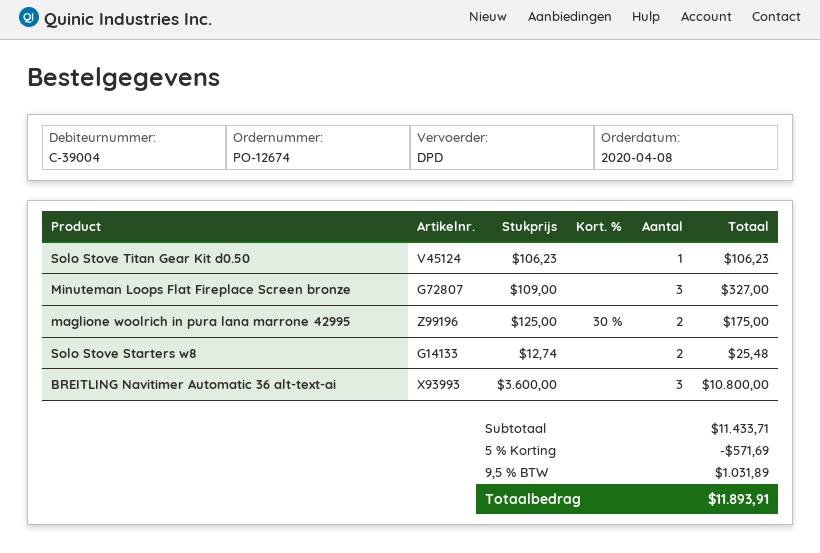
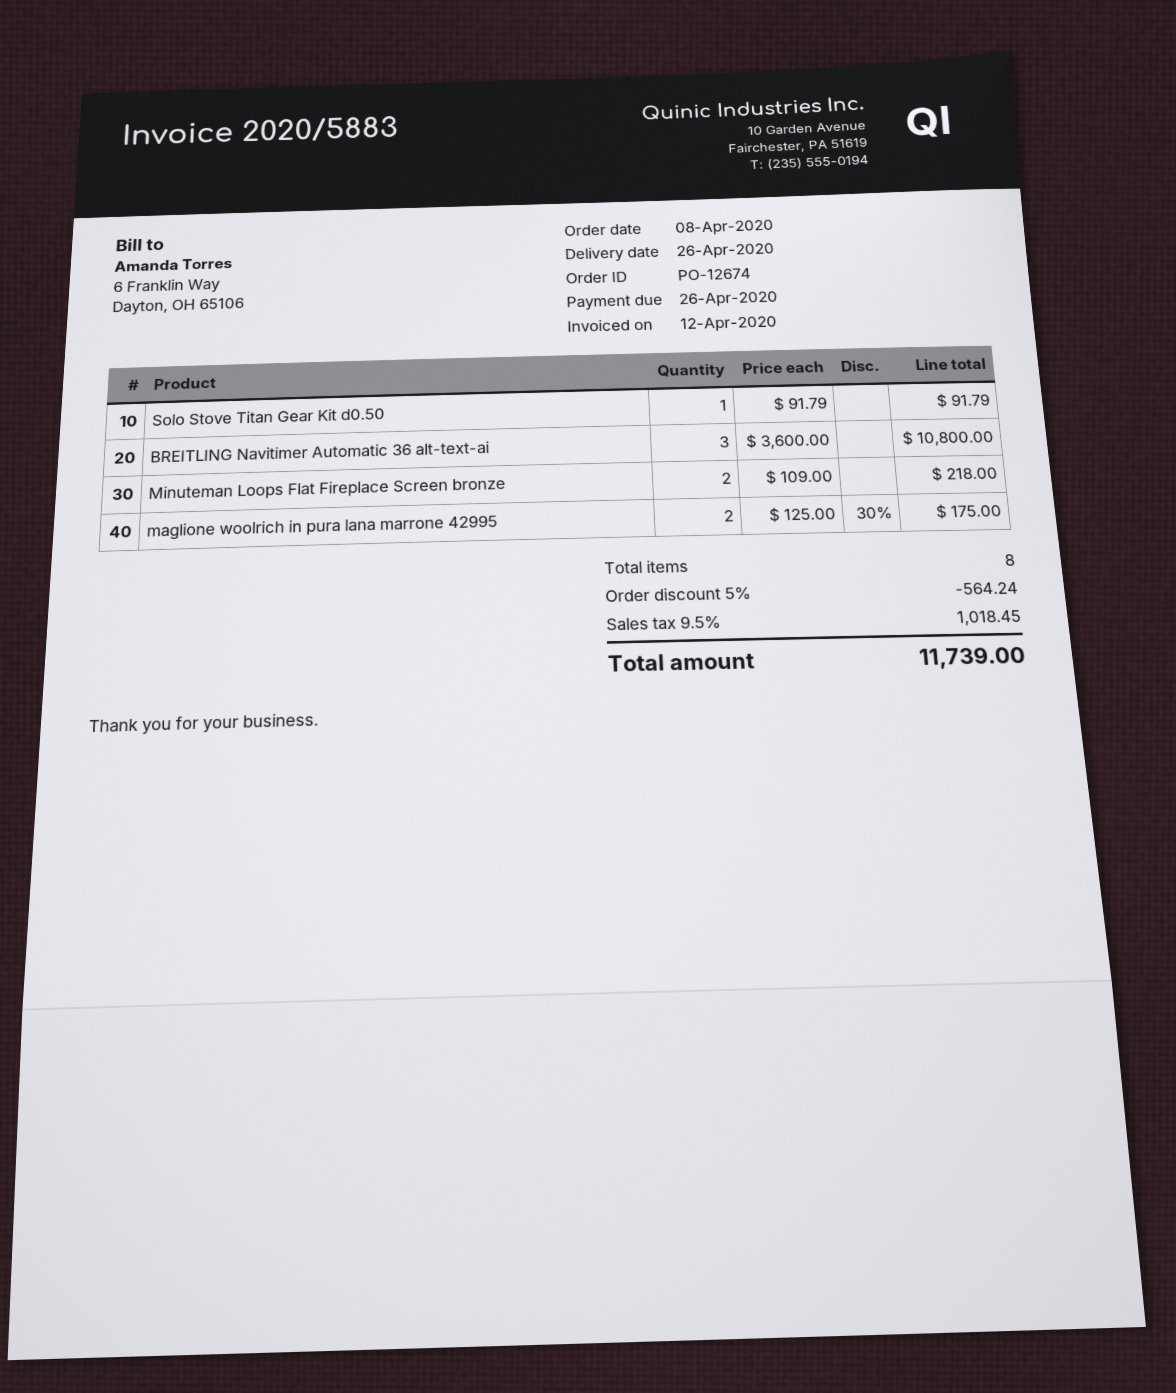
Solo Stove Titan Gear Kit d0.50: 1 x 106.23 = 106.23 -> 1 x 91.79 = 91.79
Minuteman Loops Flat Fireplace Screen bronze: 3 x 109.00 = 327.00 -> 2 x 109.00 = 218.00
Solo Stove Starters w8: 2 x 12.74 = 25.48 -> none
discount: 5% = 571.69 -> 5% = 564.24
tax: 9.5% = 1031.89 -> 9.5% = 1018.45
total: 11893.91 -> 11739.00

